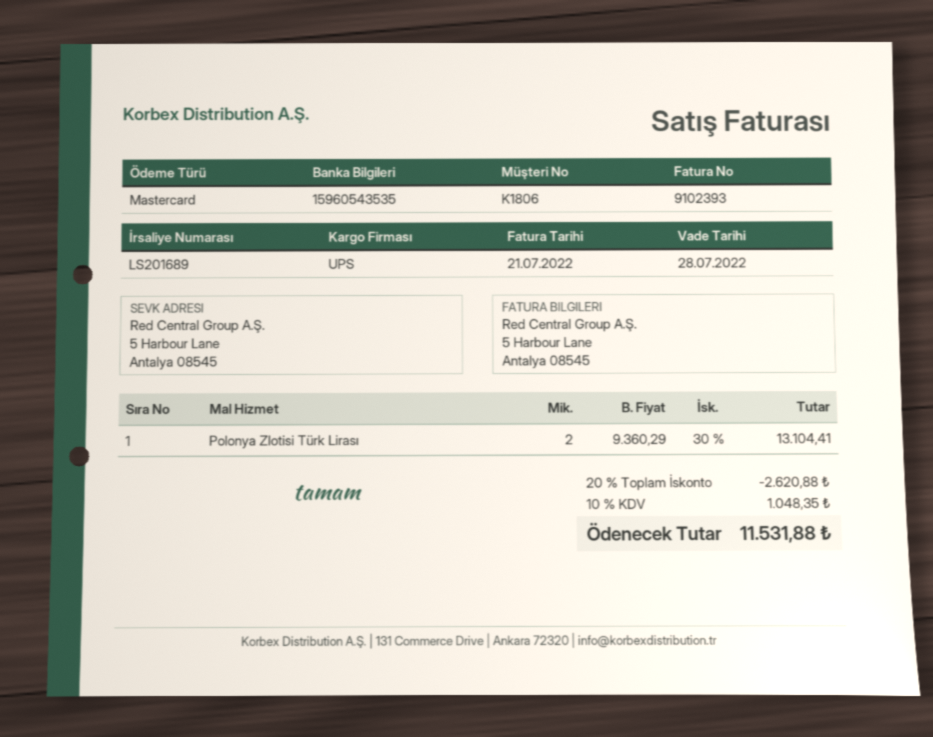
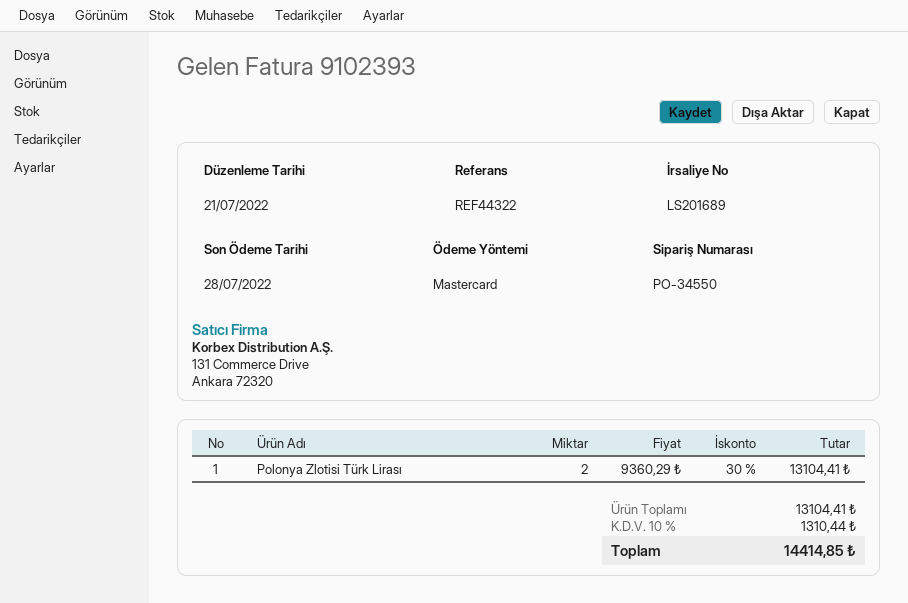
discount: 20% = 2620.88 -> none
tax: 10% = 1048.35 -> 10% = 1310.44
total: 11531.88 -> 14414.85

